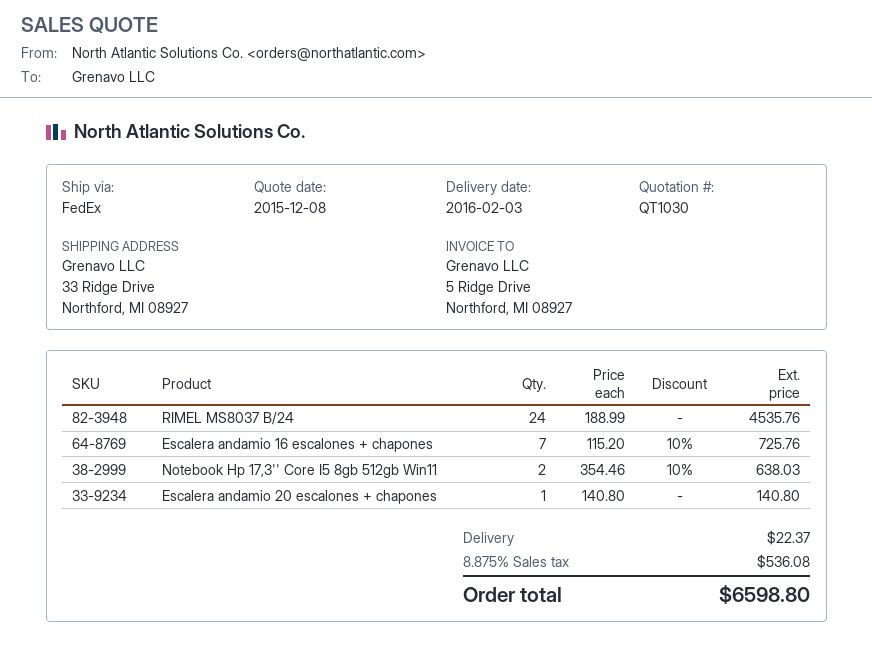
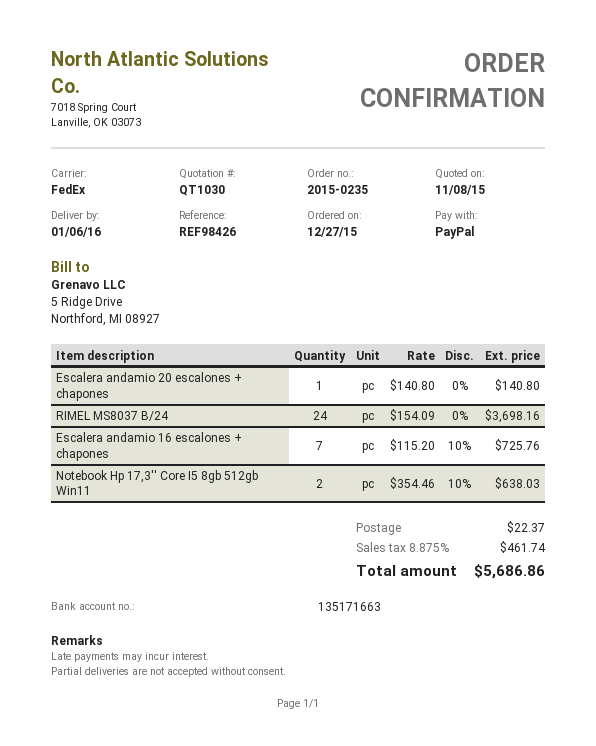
quote date: 2015-12-08 -> 2015-11-08
delivery date: 2016-02-03 -> 2016-01-06
RIMEL MS8037 B/24: 24 x 188.99 = 4535.76 -> 24 x 154.09 = 3698.16
tax: 8.875% = 536.08 -> 8.875% = 461.74
total: 6598.80 -> 5686.86

